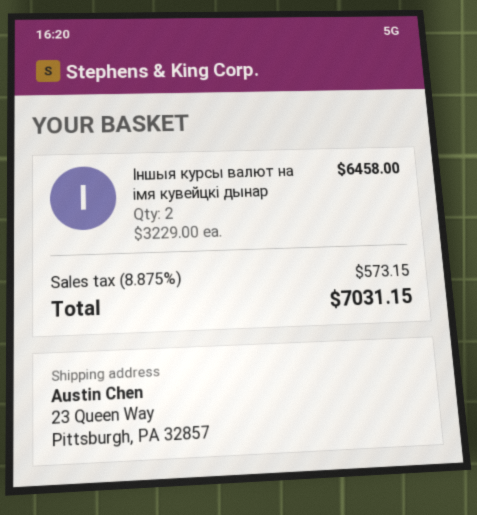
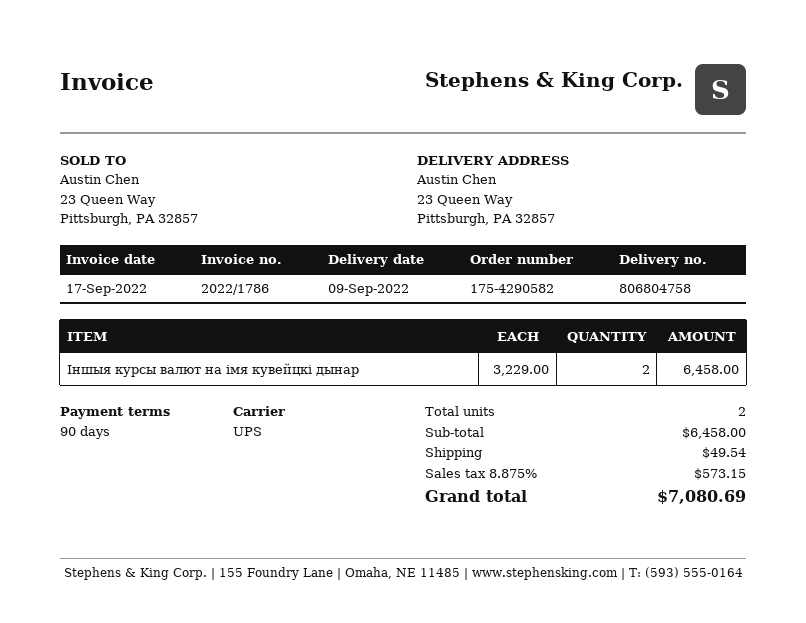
shipping: none -> 49.54
total: 7031.15 -> 7080.69

